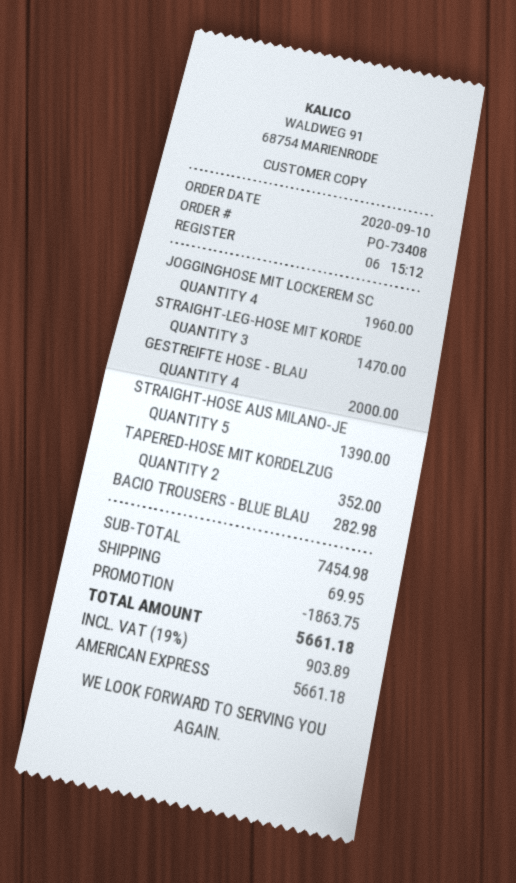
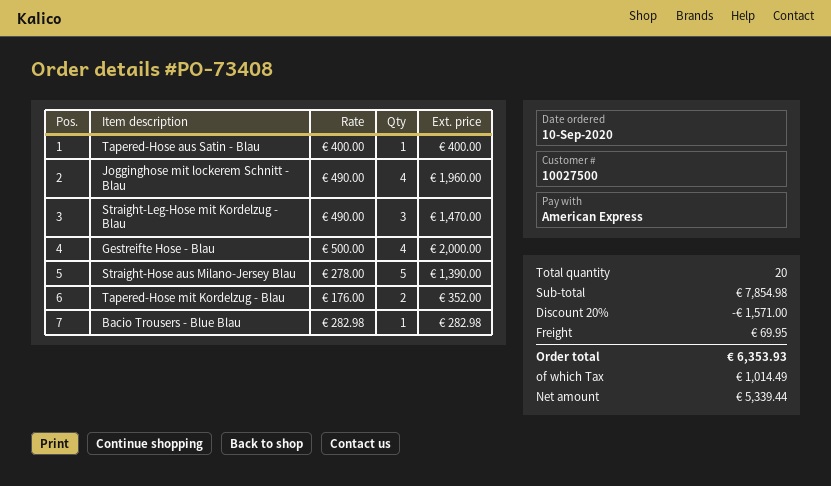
Tapered-Hose aus Satin - Blau: none -> 1 for 400.00
subtotal: 7454.98 -> 7854.98
discount: 1863.75 -> 1571.00
tax: 903.89 -> 1014.49
total: 5661.18 -> 6353.93

